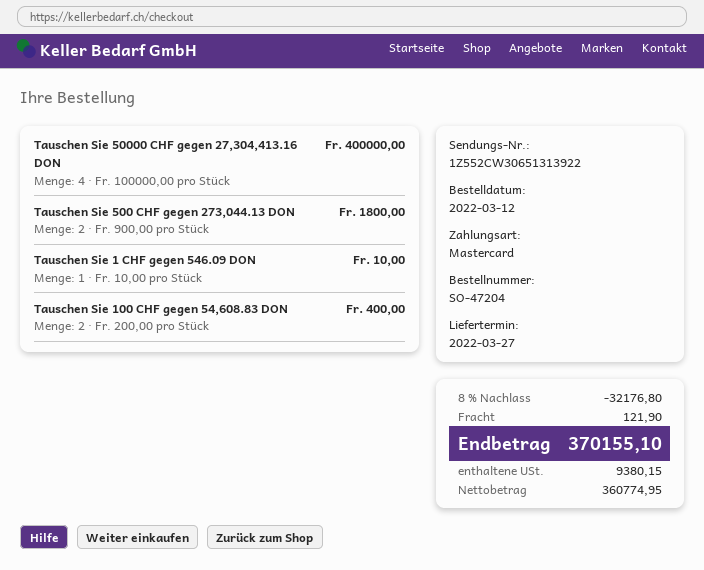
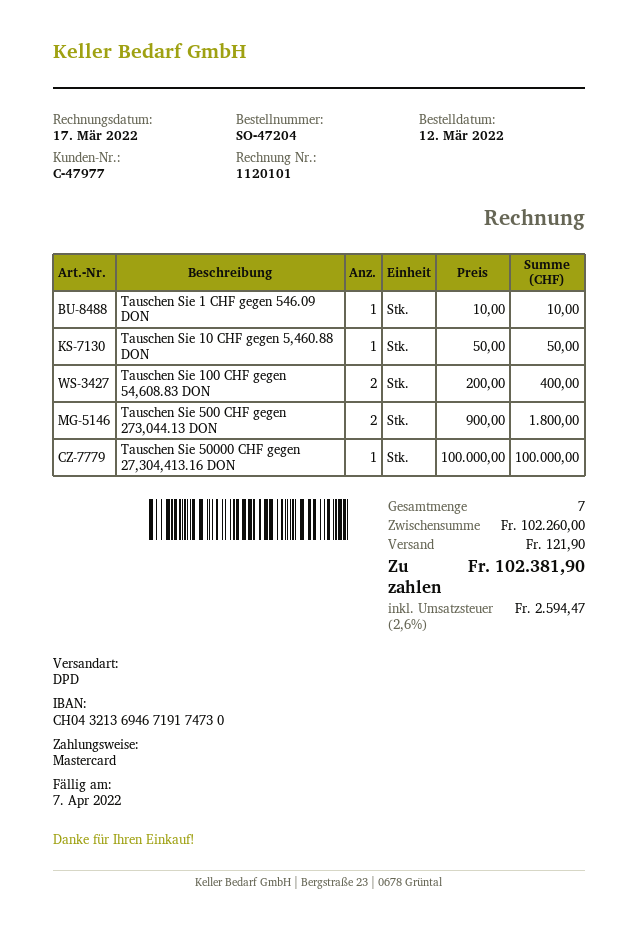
Tauschen Sie 50000 CHF gegen 27,304,413.16 DON: 4 x 100000.00 = 400000.00 -> 1 x 100000.00 = 100000.00
Tauschen Sie 10 CHF gegen 5,460.88 DON: none -> 1 x 50.00 = 50.00
discount: 8% = 32176.80 -> none
tax: 9380.15 -> 2594.47
total: 370155.10 -> 102381.90

